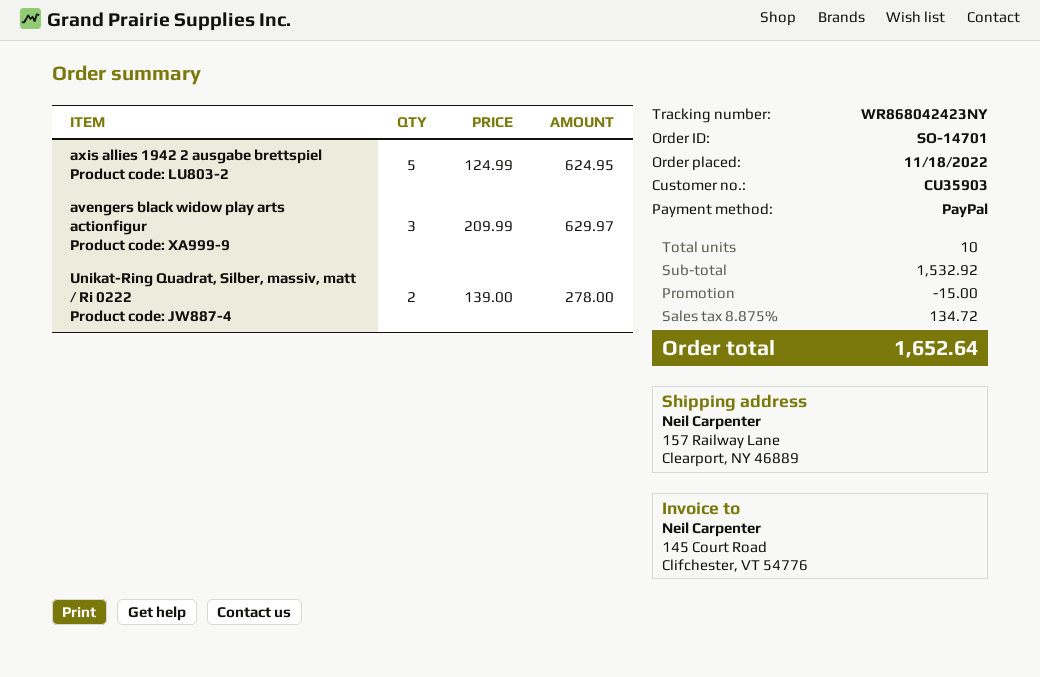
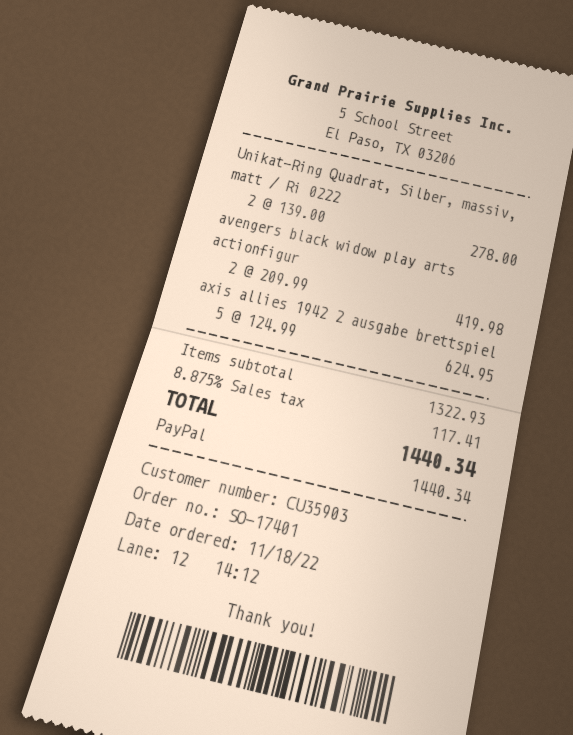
order number: SO-14701 -> SO-17401
avengers black widow play arts actionfigur: 3 x 209.99 = 629.97 -> 2 x 209.99 = 419.98
subtotal: 1532.92 -> 1322.93
discount: 15.00 -> none
tax: 8.875% = 134.72 -> 8.875% = 117.41
total: 1652.64 -> 1440.34

